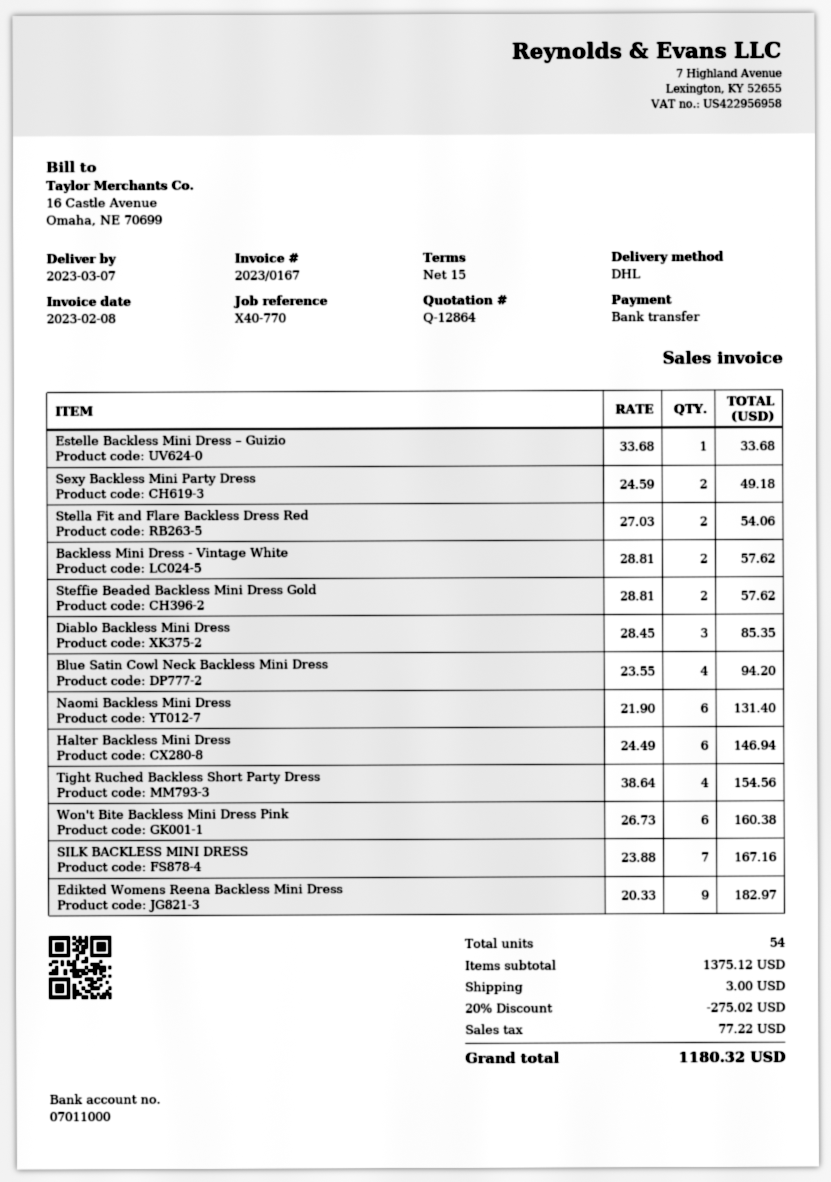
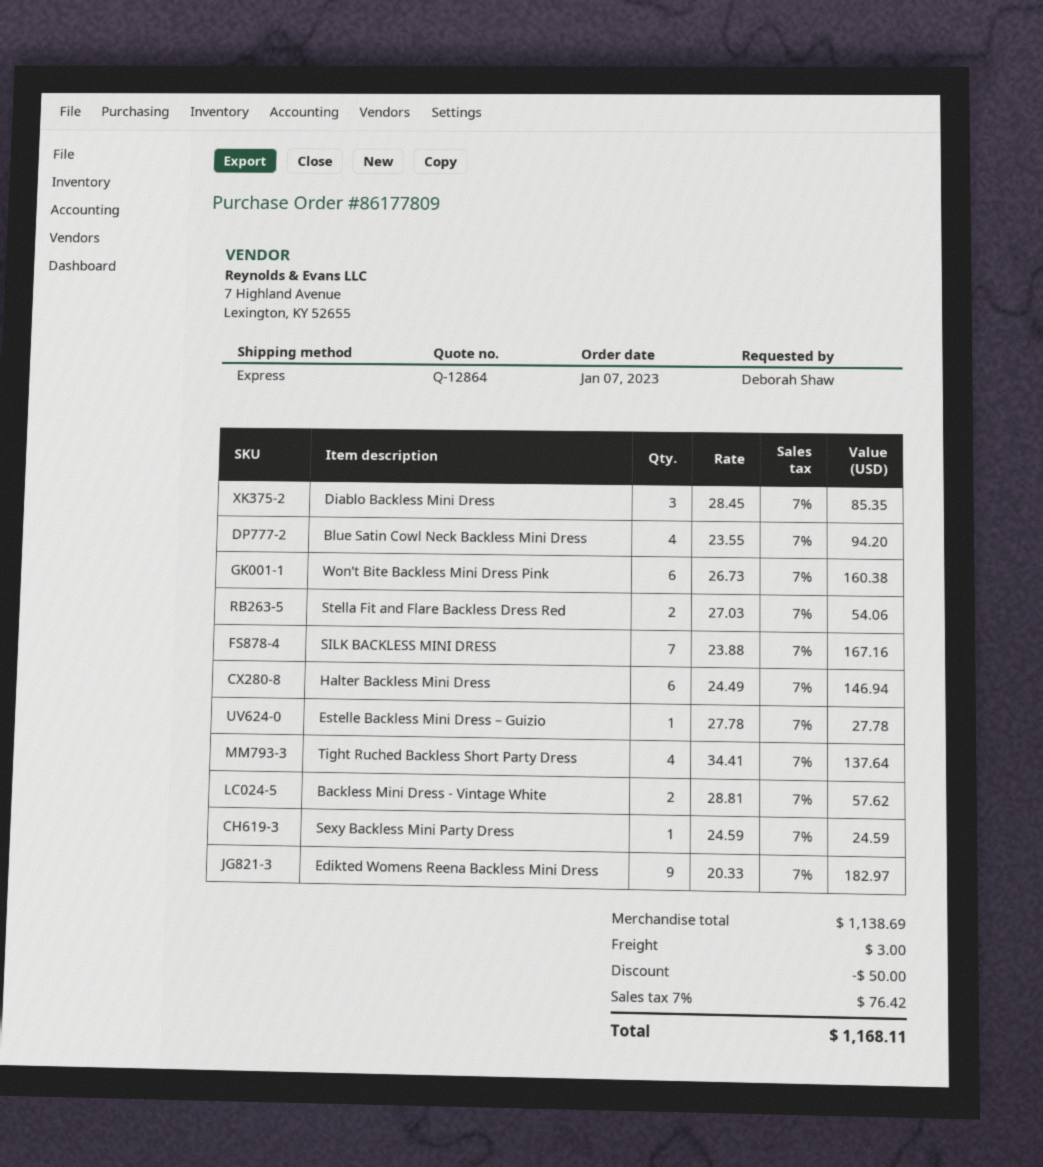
shipping method: DHL -> express
Estelle Backless Mini Dress – Guizio: 1 x 33.68 = 33.68 -> 1 x 27.78 = 27.78
Sexy Backless Mini Party Dress: 2 x 24.59 = 49.18 -> 1 x 24.59 = 24.59
Steffie Beaded Backless Mini Dress Gold: 2 x 28.81 = 57.62 -> none
Naomi Backless Mini Dress: 6 x 21.90 = 131.40 -> none
Tight Ruched Backless Short Party Dress: 4 x 38.64 = 154.56 -> 4 x 34.41 = 137.64
subtotal: 1375.12 -> 1138.69
discount: 275.02 -> 50.00
tax: 77.22 -> 76.42
total: 1180.32 -> 1168.11

